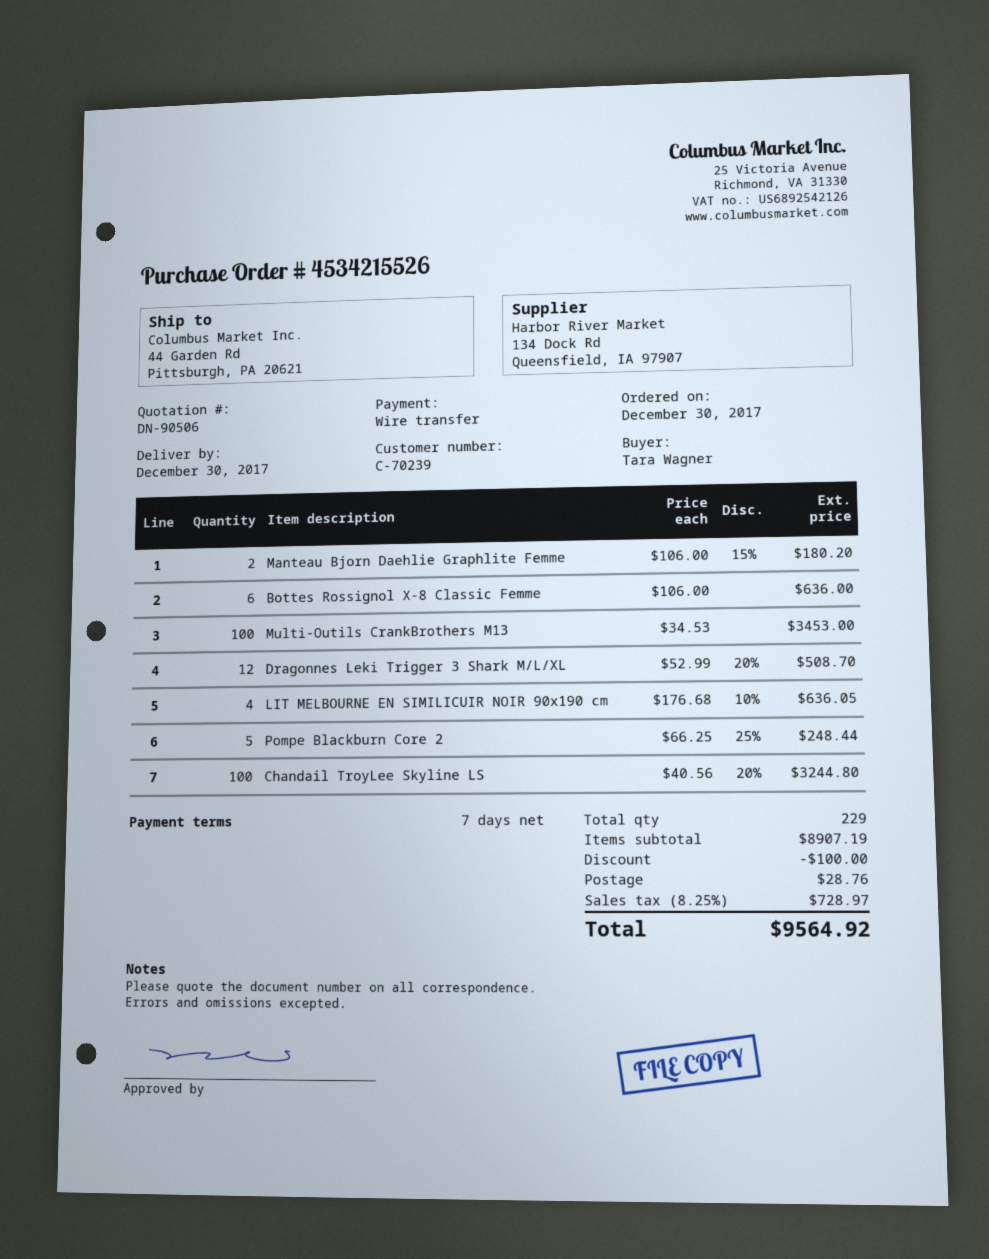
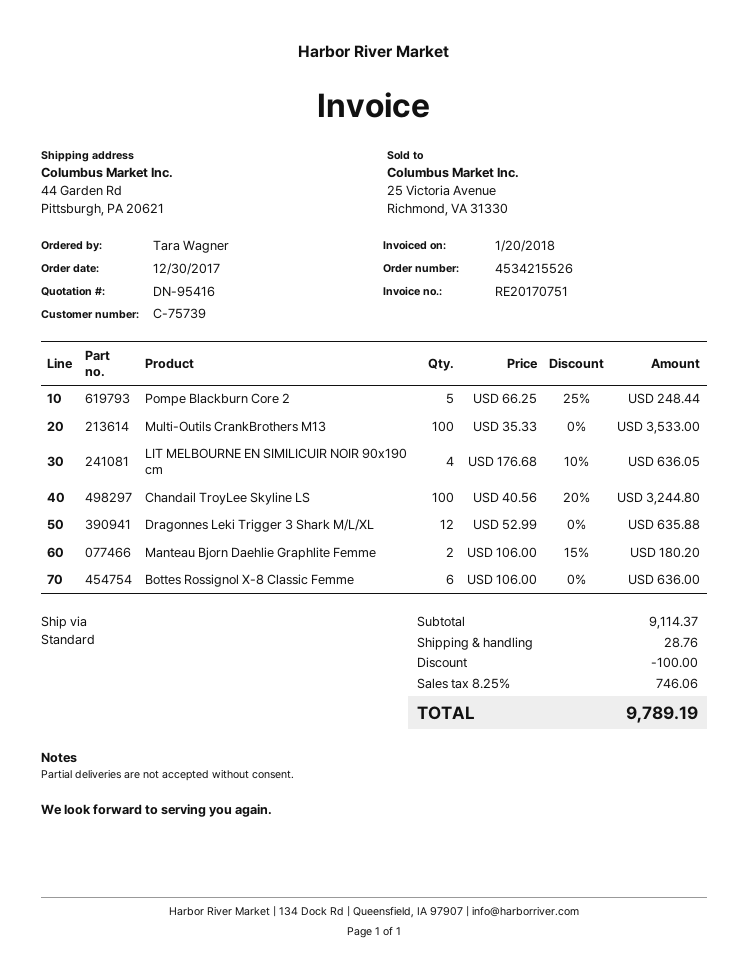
quote number: DN-90506 -> DN-95416
customer number: C-70239 -> C-75739
Multi-Outils CrankBrothers M13: 100 x 34.53 = 3453.00 -> 100 x 35.33 = 3533.00
Dragonnes Leki Trigger 3 Shark M/L/XL: 12 x 52.99 - 20% = 508.70 -> 12 x 52.99 = 635.88
subtotal: 8907.19 -> 9114.37
tax: 8.25% = 728.97 -> 8.25% = 746.06
total: 9564.92 -> 9789.19

